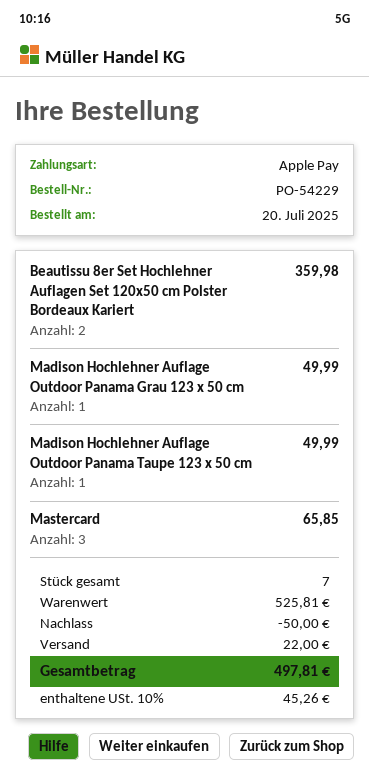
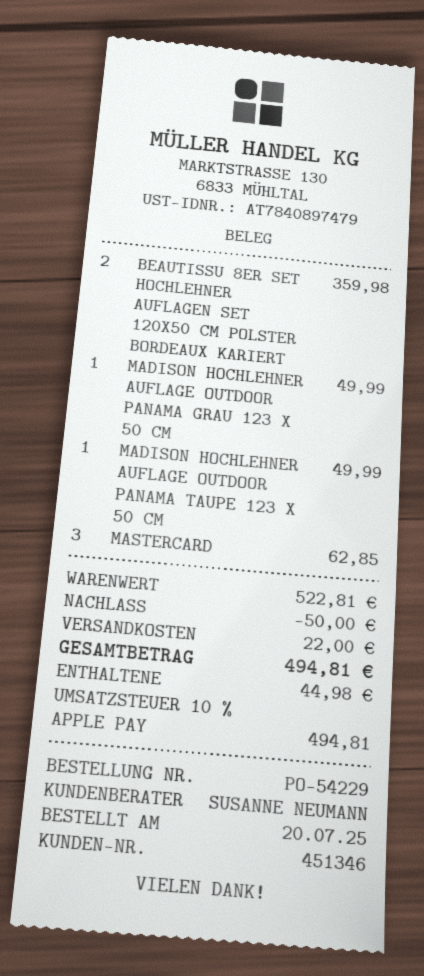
Mastercard: 3 for 65.85 -> 3 for 62.85
subtotal: 525.81 -> 522.81
tax: 10% = 45.26 -> 10% = 44.98
total: 497.81 -> 494.81

